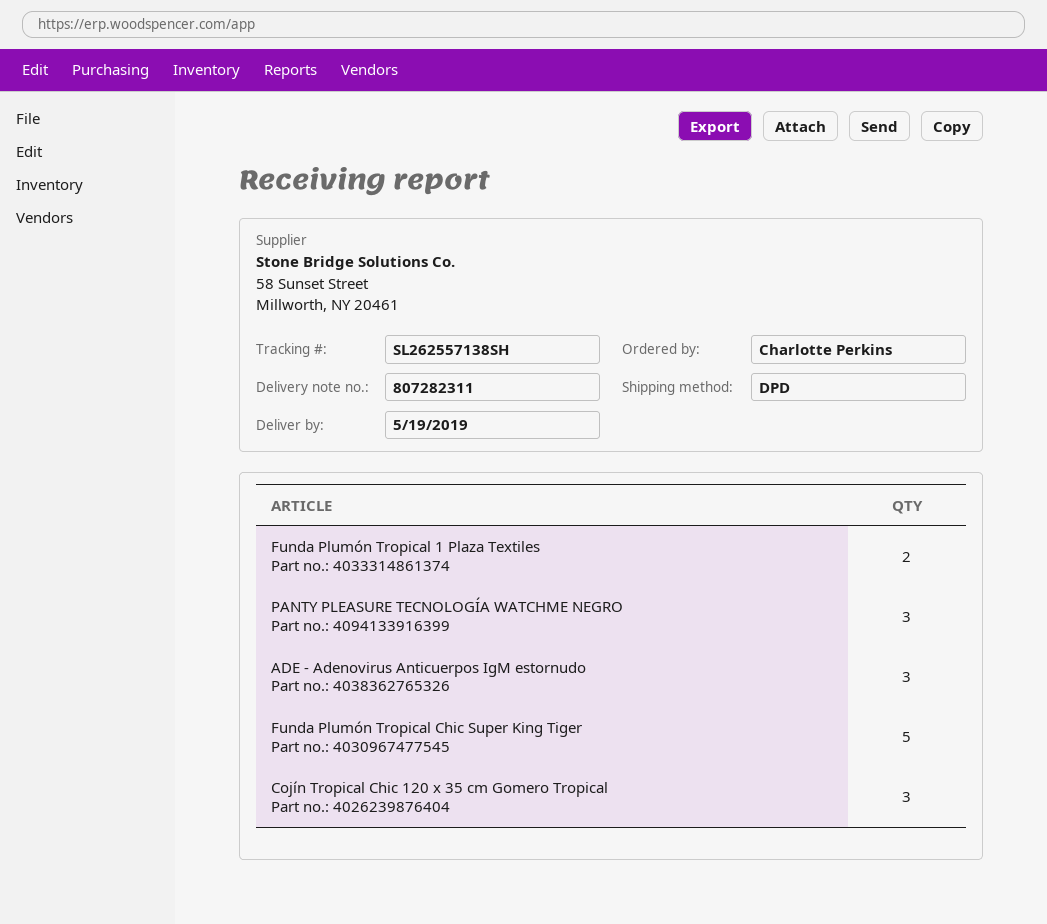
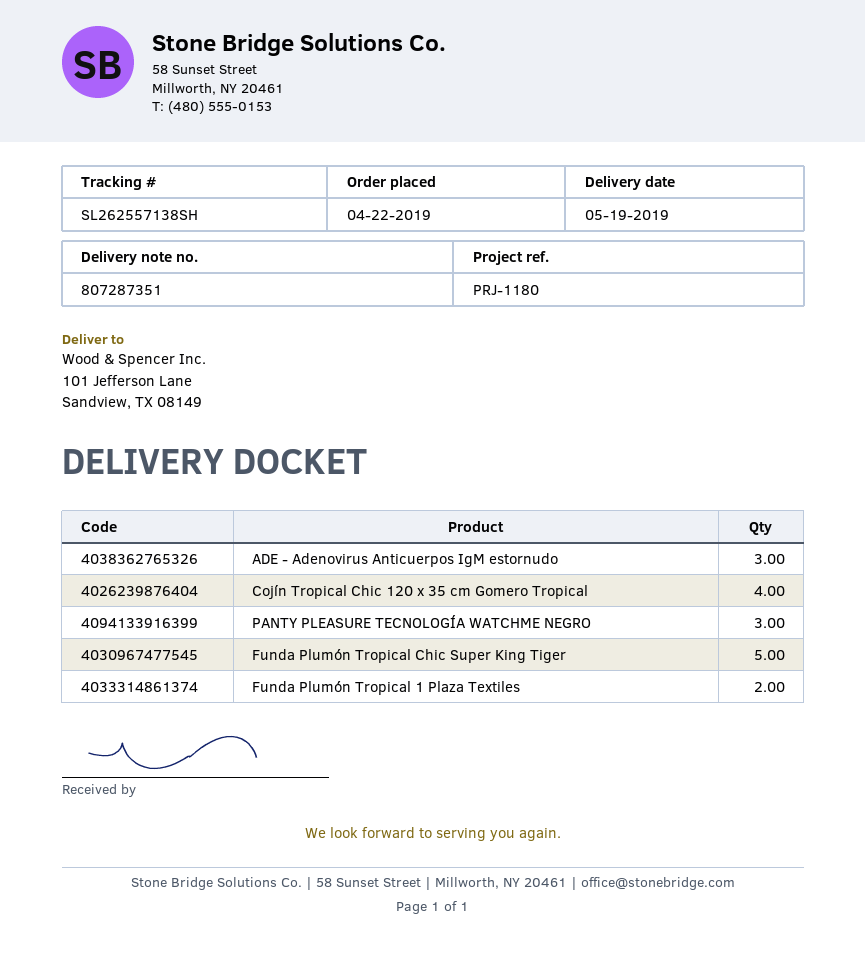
delivery note number: 807282311 -> 807287351
Cojín Tropical Chic 120 x 35 cm Gomero Tropical: 3 -> 4

